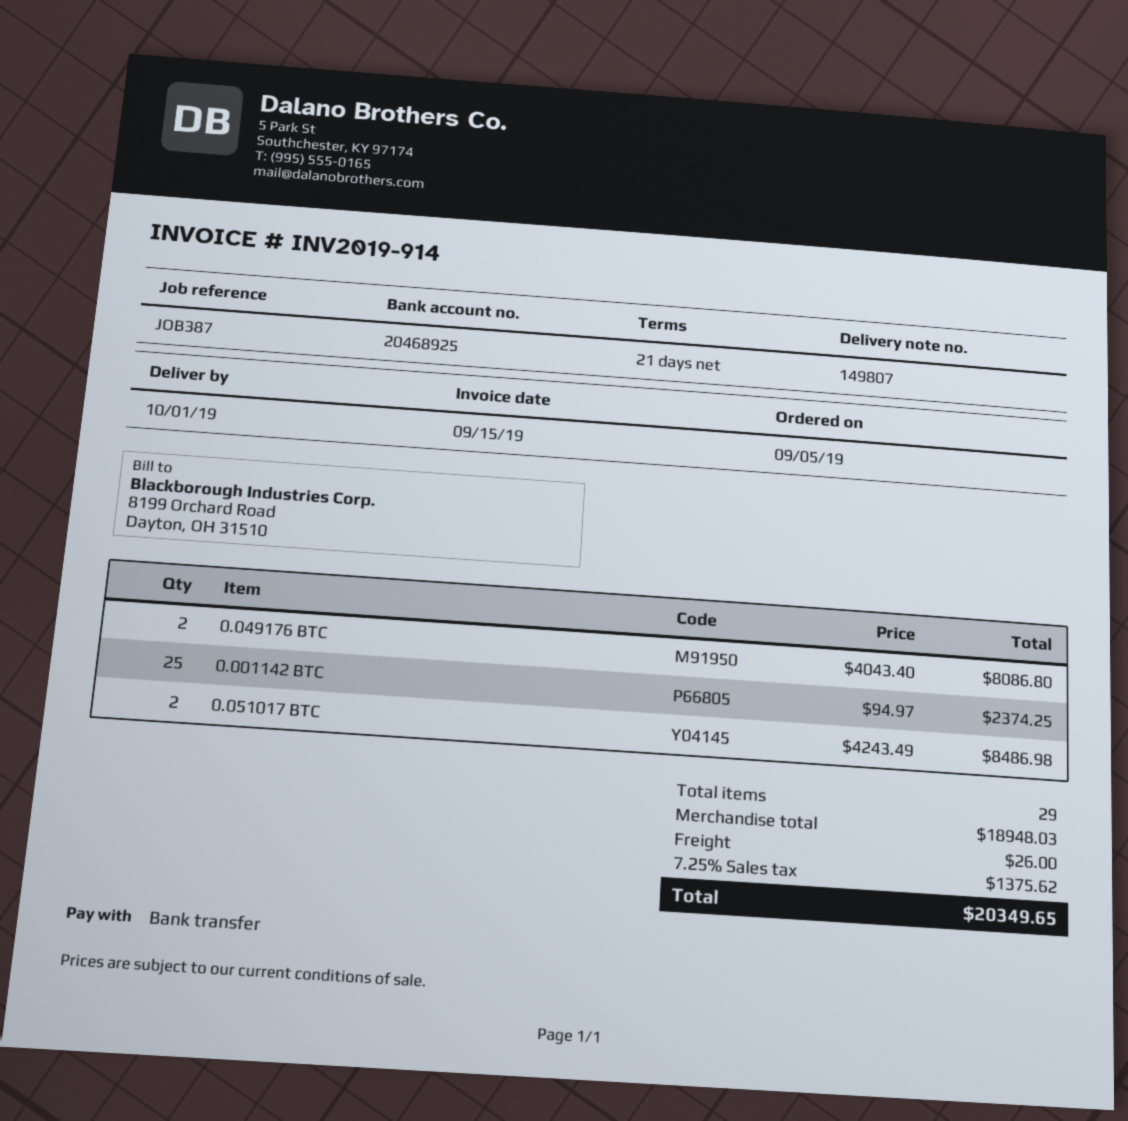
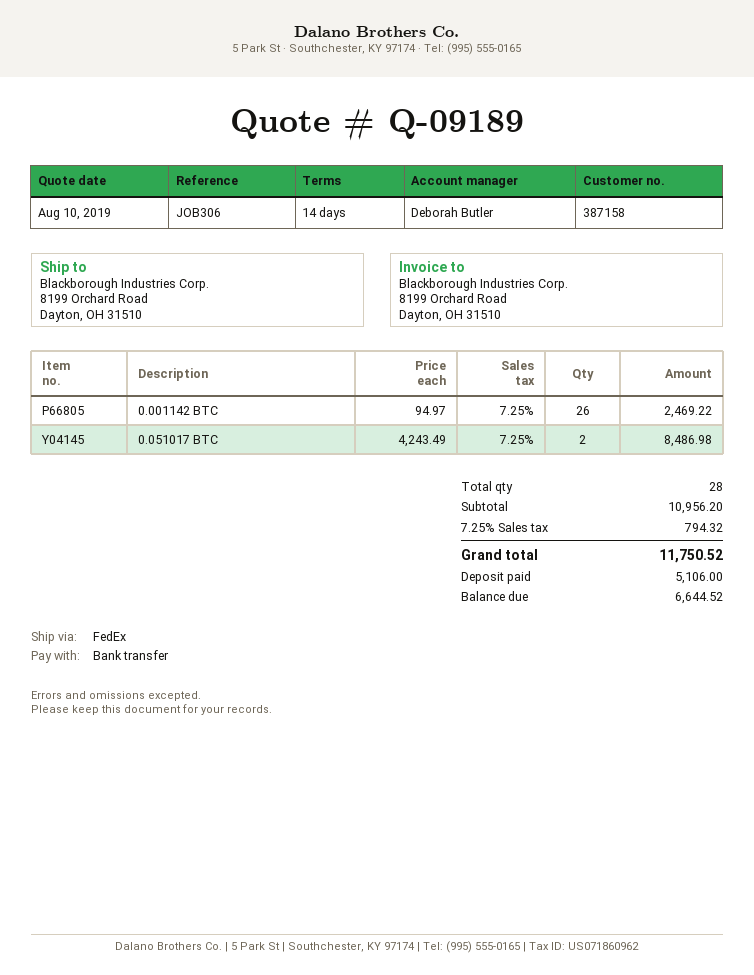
payment terms: 21 days -> 14 days
reference: JOB387 -> JOB306
0.049176 BTC: 2 x 4043.40 = 8086.80 -> none
0.001142 BTC: 25 x 94.97 = 2374.25 -> 26 x 94.97 = 2469.22
total quantity: 29 -> 28
subtotal: 18948.03 -> 10956.20
shipping: 26.00 -> none
tax: 7.25% = 1375.62 -> 7.25% = 794.32
total: 20349.65 -> 11750.52

